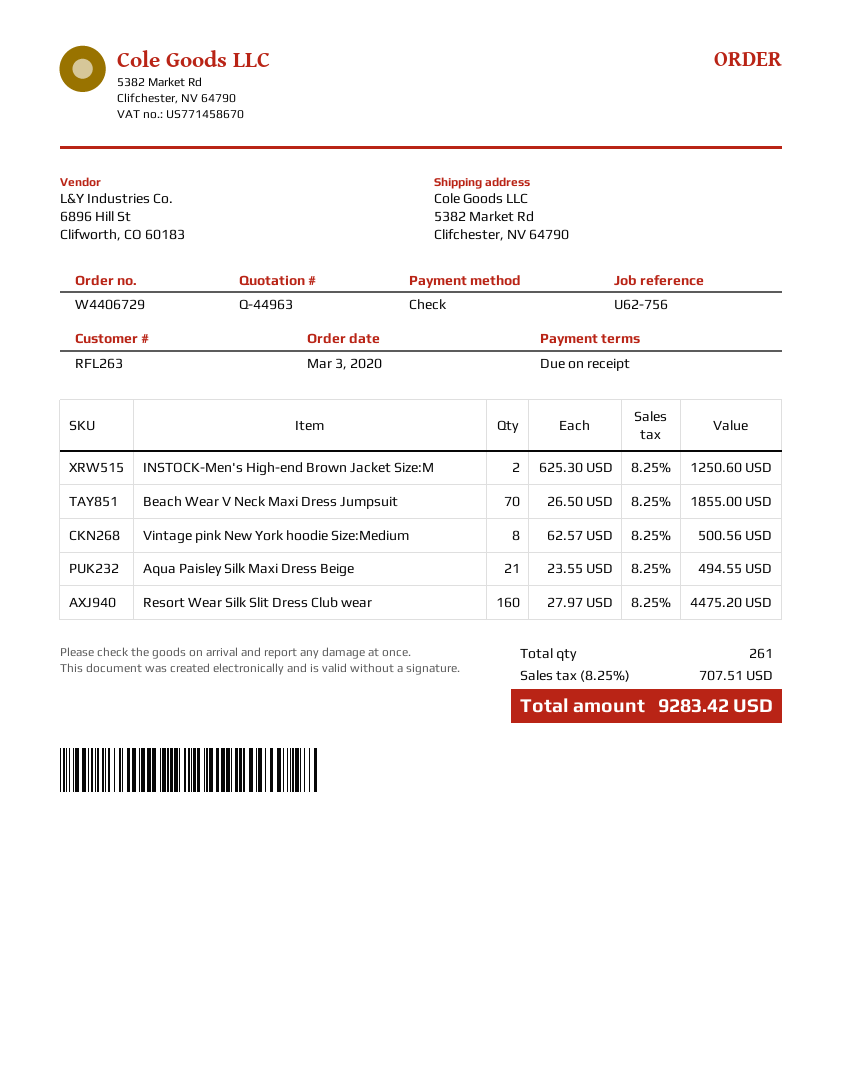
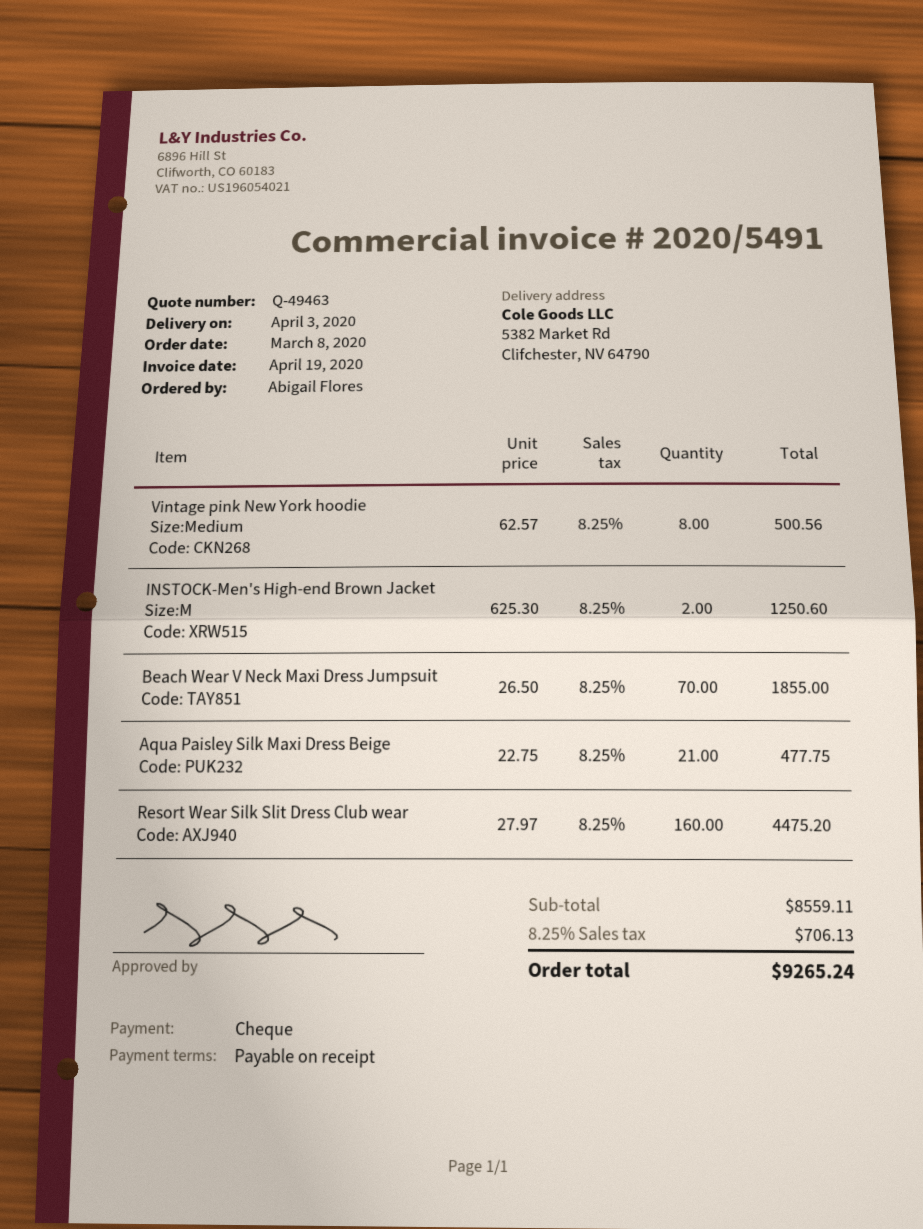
quote number: Q-44963 -> Q-49463
order date: 2020-03-03 -> 2020-03-08
Aqua Paisley Silk Maxi Dress Beige: 21 x 23.55 = 494.55 -> 21 x 22.75 = 477.75
tax: 8.25% = 707.51 -> 8.25% = 706.13
total: 9283.42 -> 9265.24

